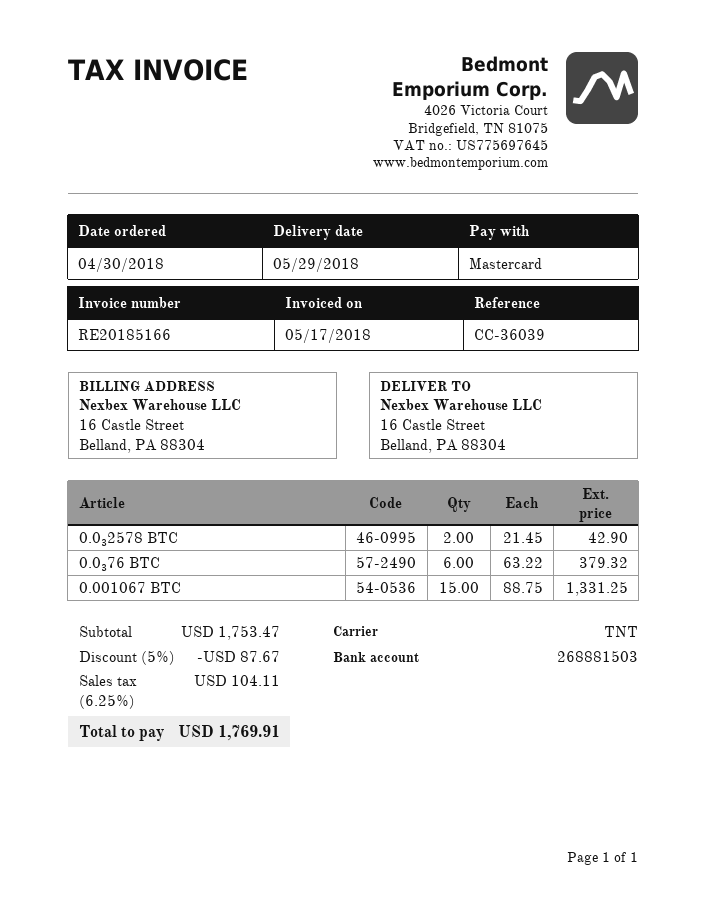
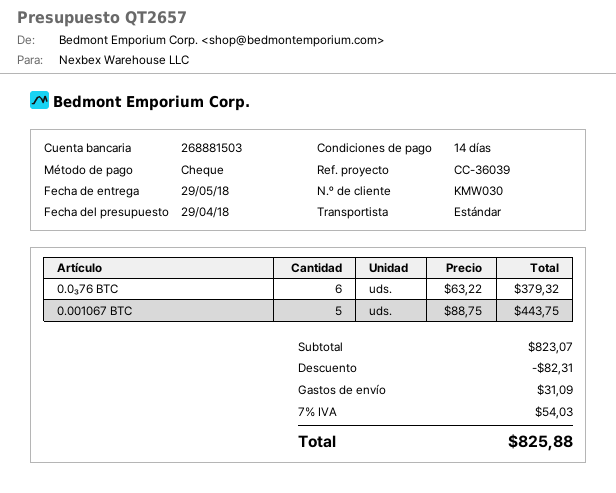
payment method: Mastercard -> cheque
shipping method: TNT -> standard
0.0₃2578 BTC: 2 x 21.45 = 42.90 -> none
0.001067 BTC: 15 x 88.75 = 1331.25 -> 5 x 88.75 = 443.75
subtotal: 1753.47 -> 823.07
discount: 87.67 -> 82.31
shipping: none -> 31.09
tax: 6.25% = 104.11 -> 7% = 54.03
total: 1769.91 -> 825.88

